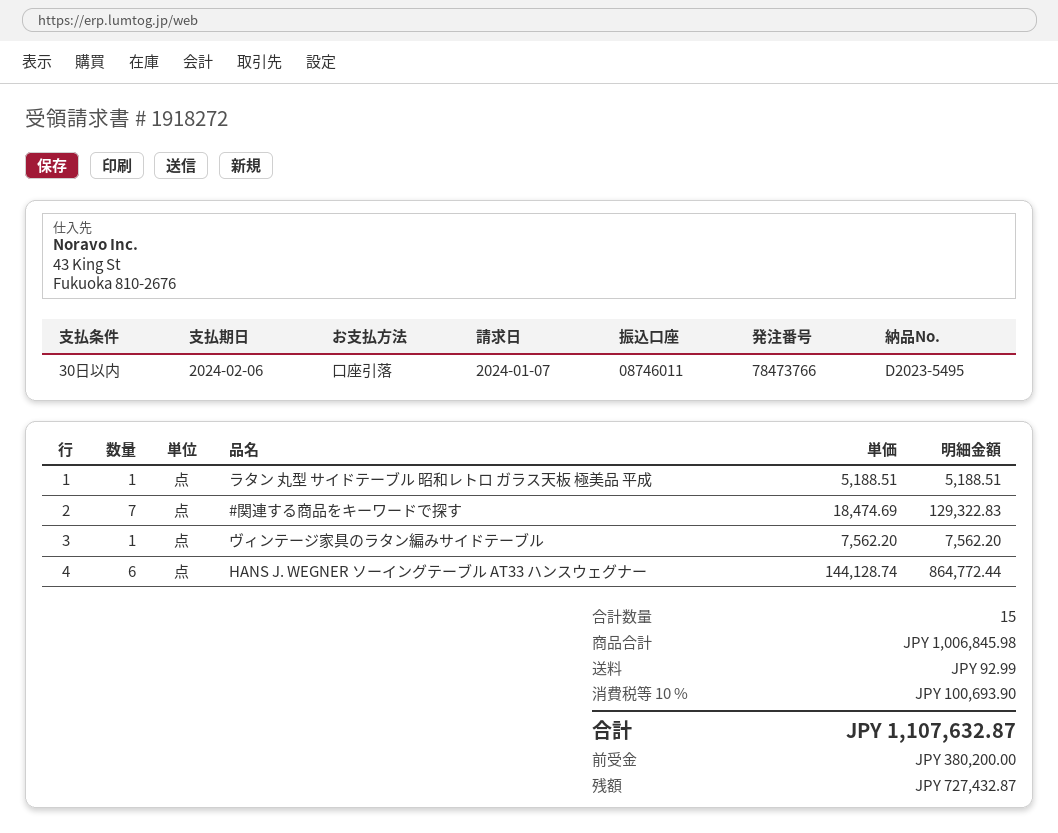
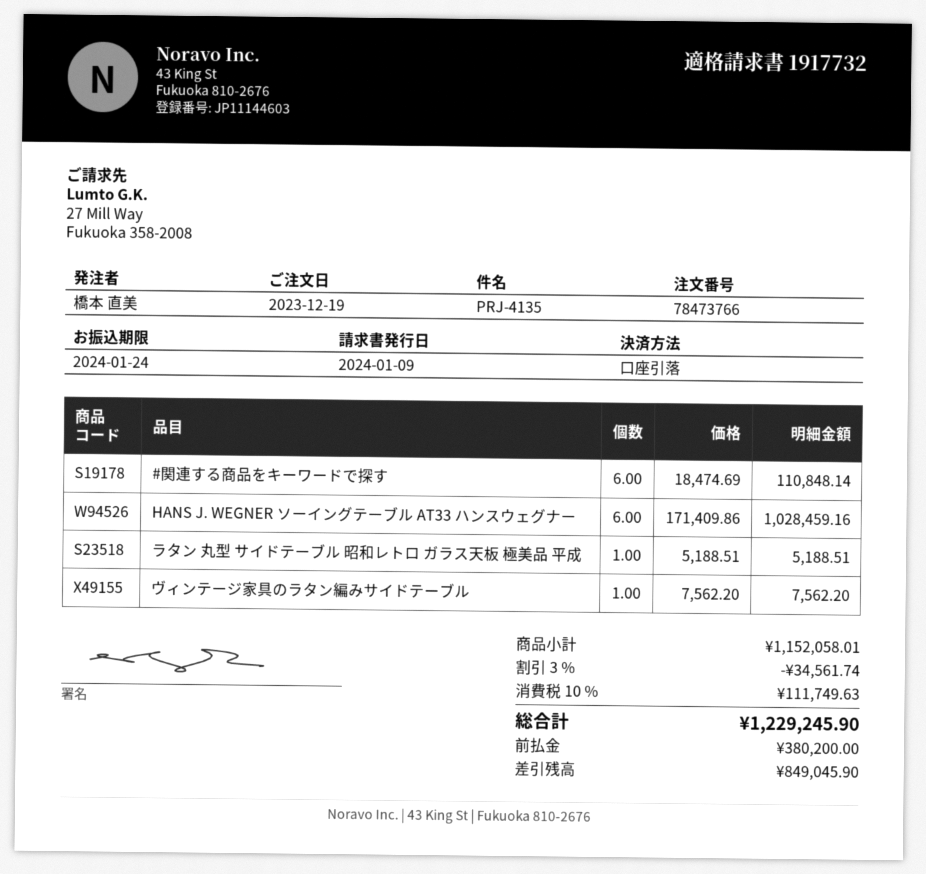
invoice number: 1918272 -> 1917732
invoice date: 2024-01-07 -> 2024-01-09
due date: 2024-02-06 -> 2024-01-24
#関連する商品をキーワードで探す: 7 x 18474.69 = 129322.83 -> 6 x 18474.69 = 110848.14
HANS J. WEGNER ソーイングテーブル AT33 ハンスウェグナー: 6 x 144128.74 = 864772.44 -> 6 x 171409.86 = 1028459.16
subtotal: 1006845.98 -> 1152058.01
discount: none -> 3% = 34561.74
shipping: 92.99 -> none
tax: 10% = 100693.90 -> 10% = 111749.63
total: 1107632.87 -> 1229245.90
balance: 727432.87 -> 849045.90

